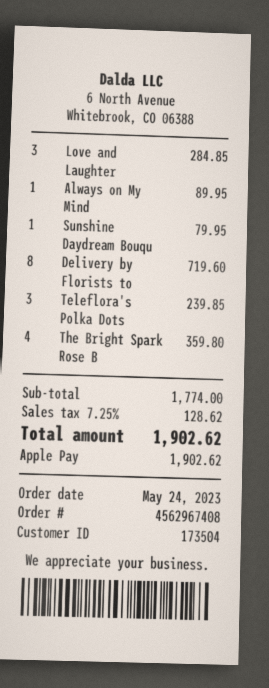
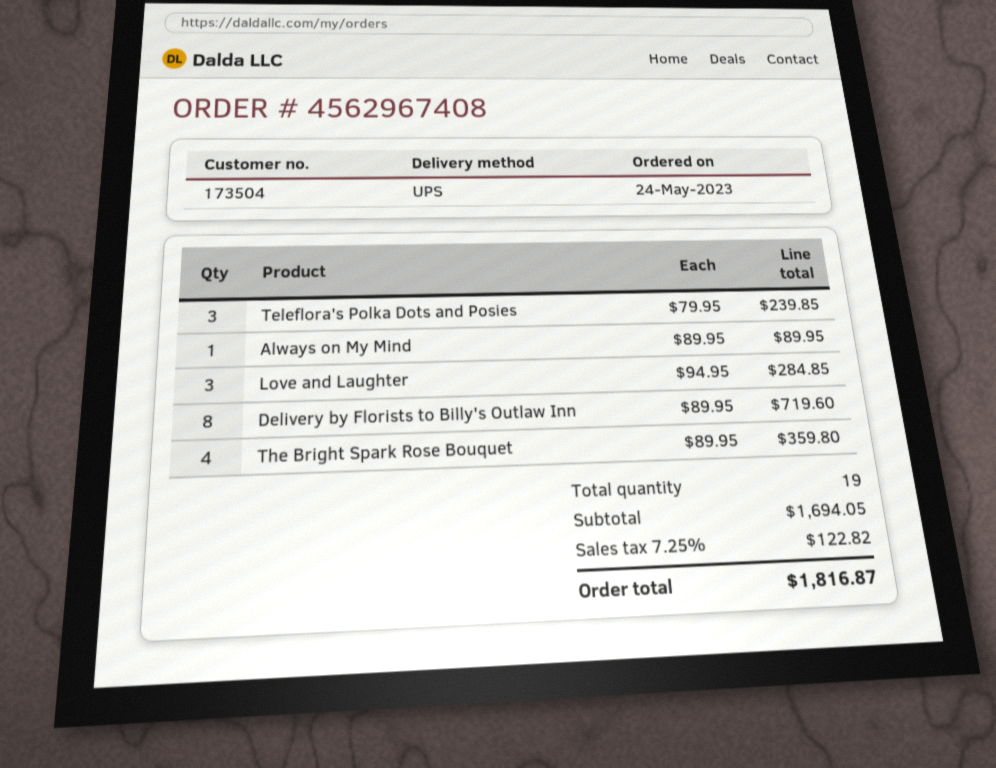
Sunshine Daydream Bouqu: 1 for 79.95 -> none
subtotal: 1774.00 -> 1694.05
tax: 7.25% = 128.62 -> 7.25% = 122.82
total: 1902.62 -> 1816.87

